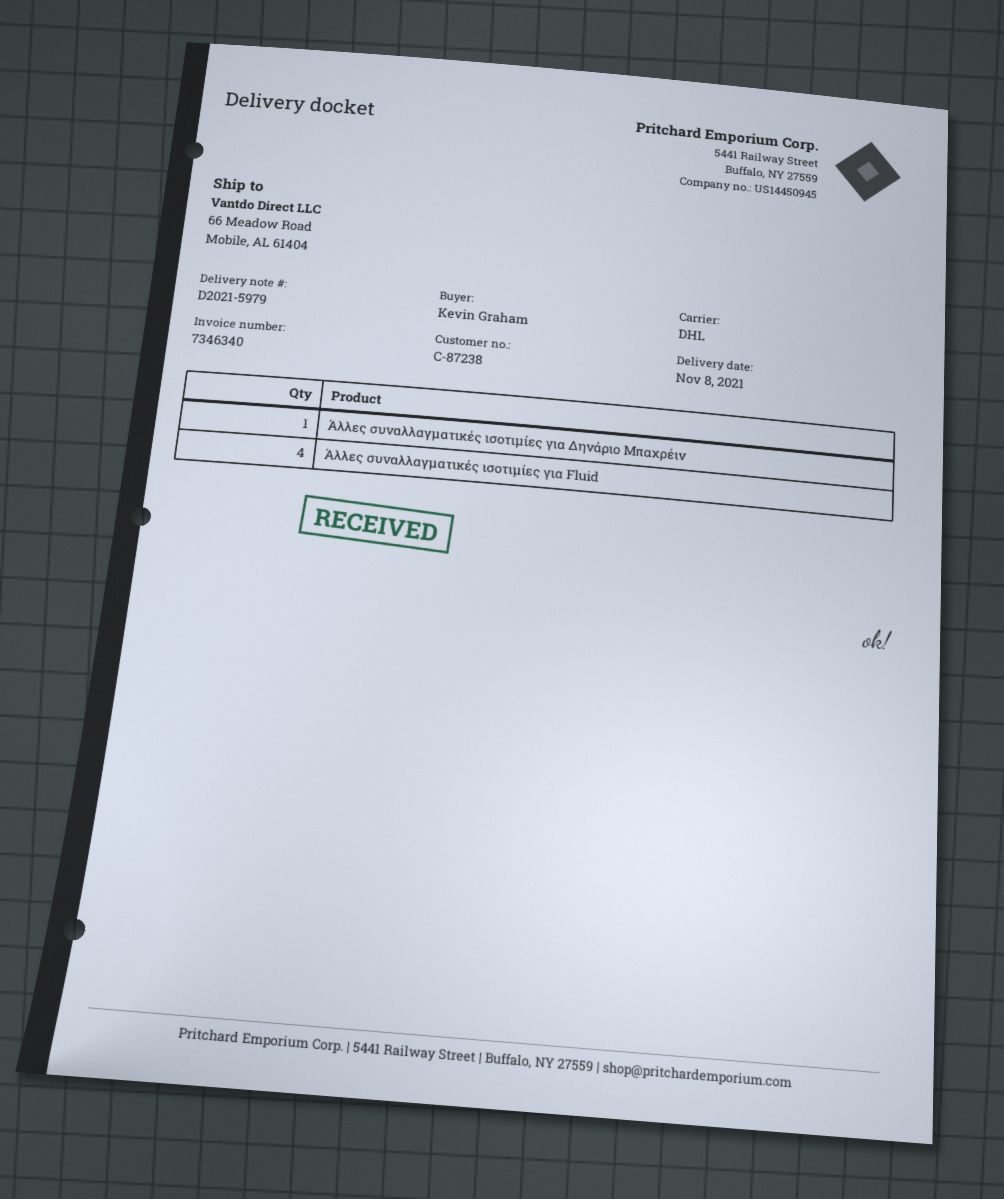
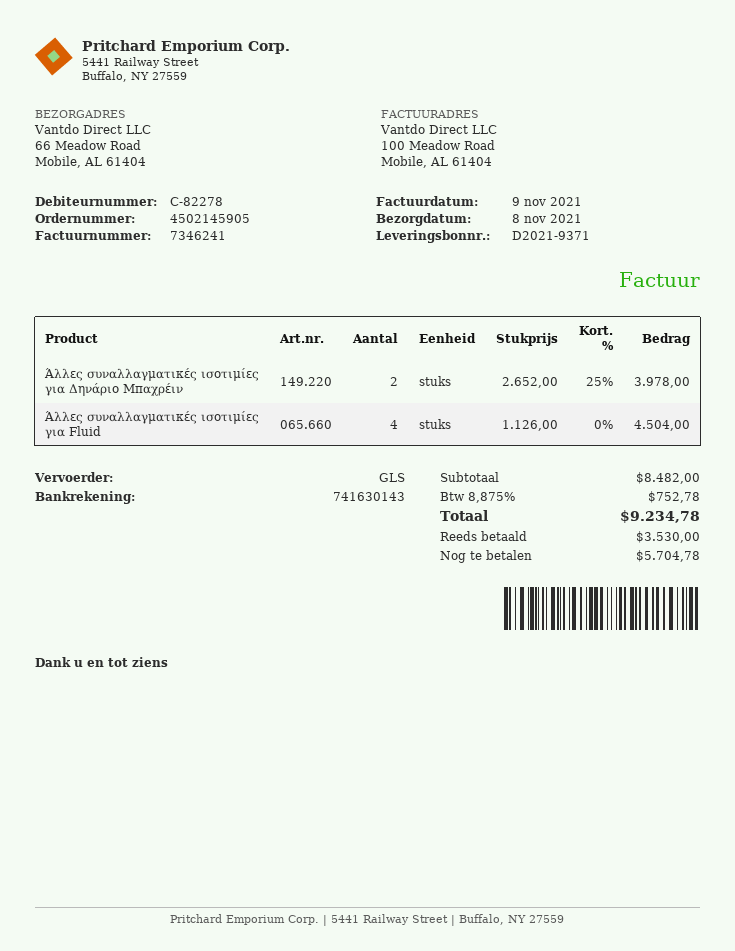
delivery note number: D2021-5979 -> D2021-9371
invoice number: 7346340 -> 7346241
customer number: C-87238 -> C-82278
shipping method: DHL -> GLS
Άλλες συναλλαγματικές ισοτιμίες για Δηνάριο Μπαχρέιν: 1 -> 2

